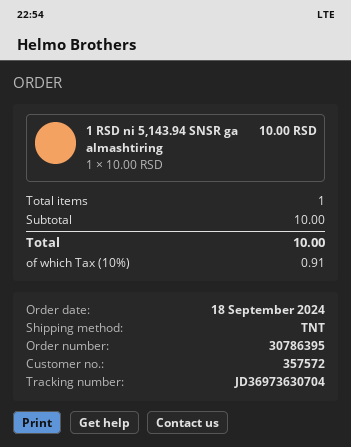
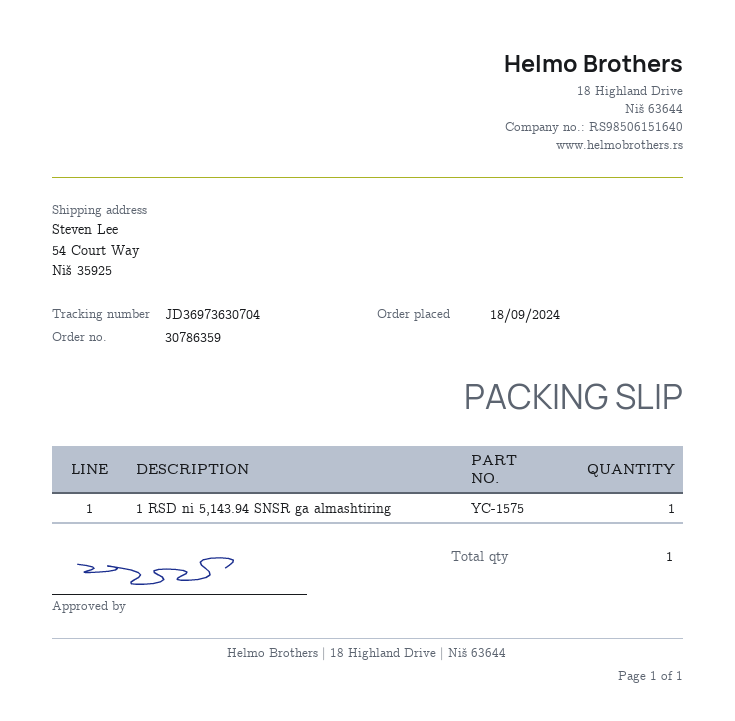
order number: 30786395 -> 30786359

